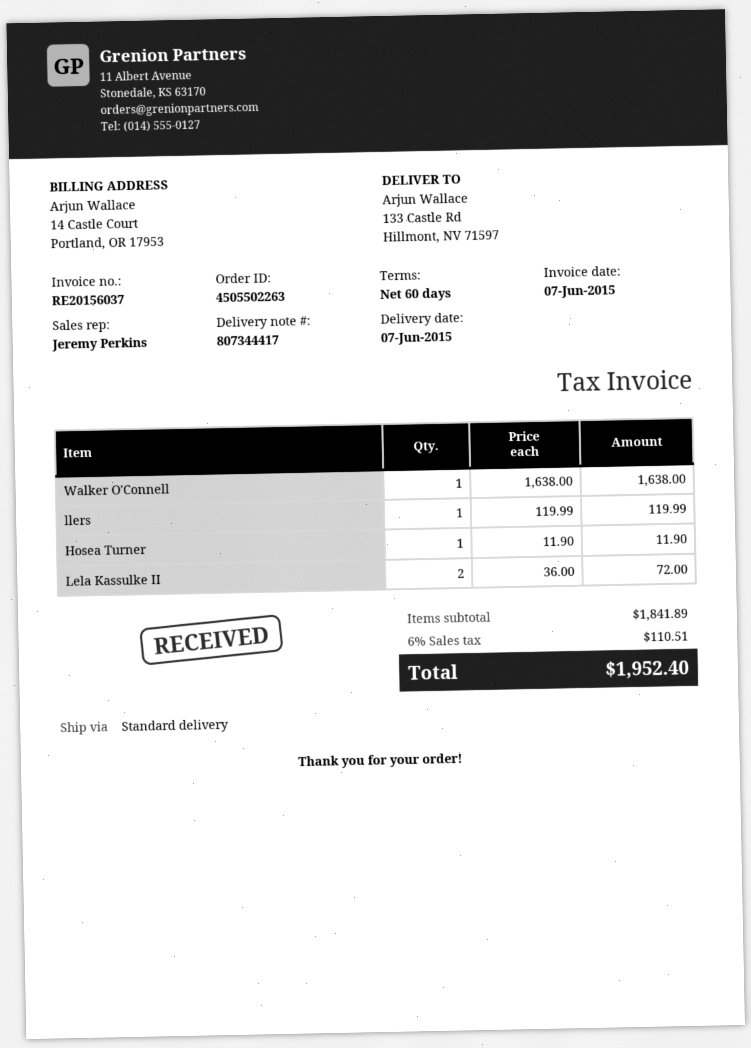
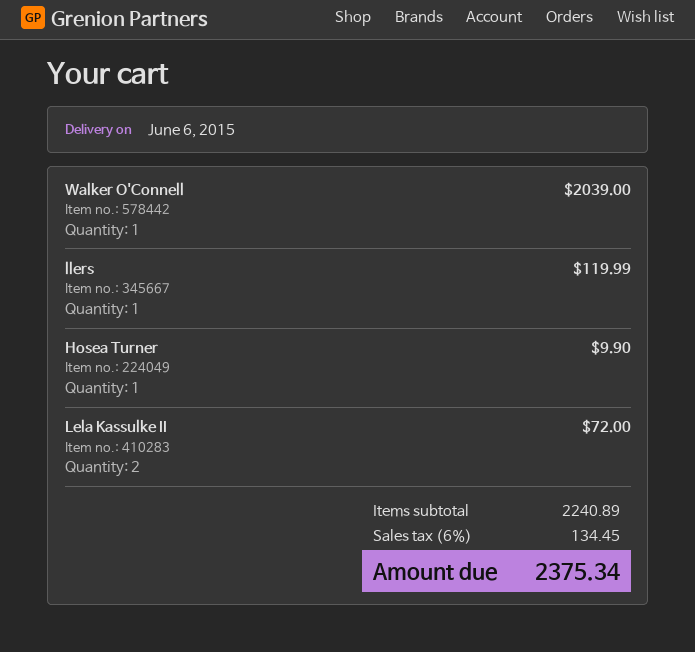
delivery date: 2015-06-07 -> 2015-06-06
Walker O'Connell: 1 for 1638.00 -> 1 for 2039.00
Hosea Turner: 1 for 11.90 -> 1 for 9.90
subtotal: 1841.89 -> 2240.89
tax: 6% = 110.51 -> 6% = 134.45
total: 1952.40 -> 2375.34

